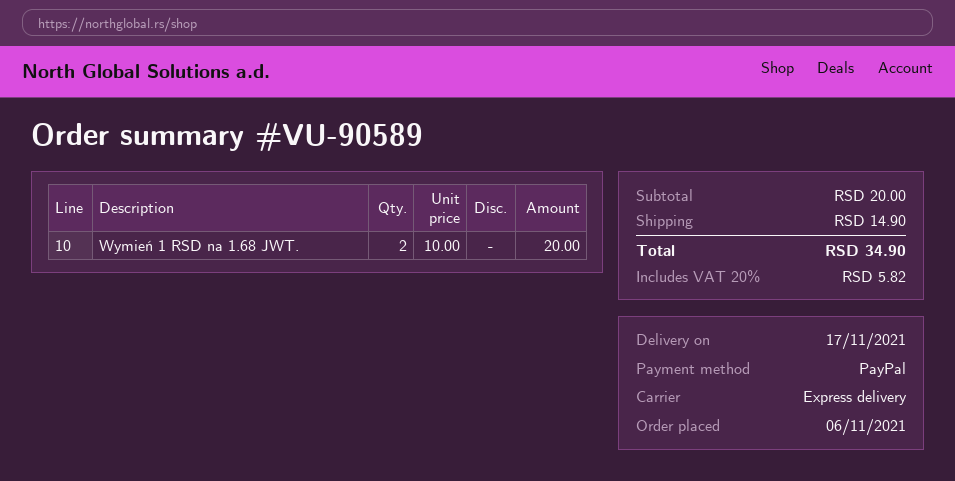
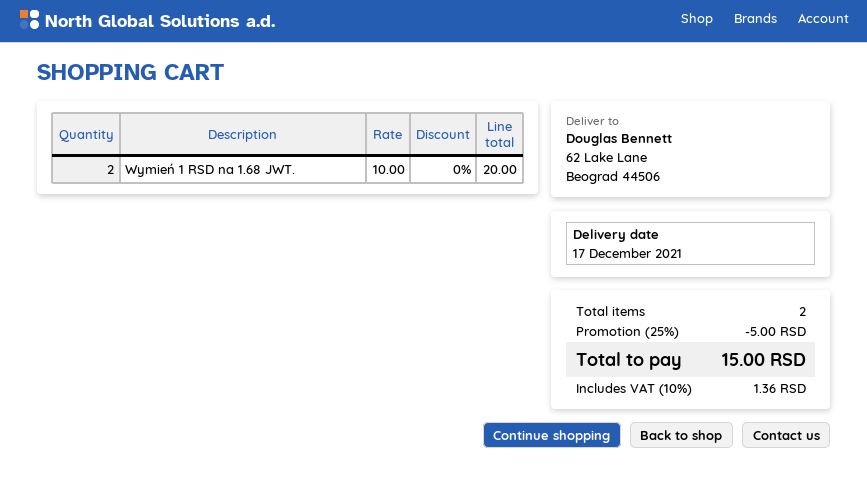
delivery date: 2021-11-17 -> 2021-12-17
discount: none -> 25% = 5.00
shipping: 14.90 -> none
tax: 20% = 5.82 -> 10% = 1.36
total: 34.90 -> 15.00

